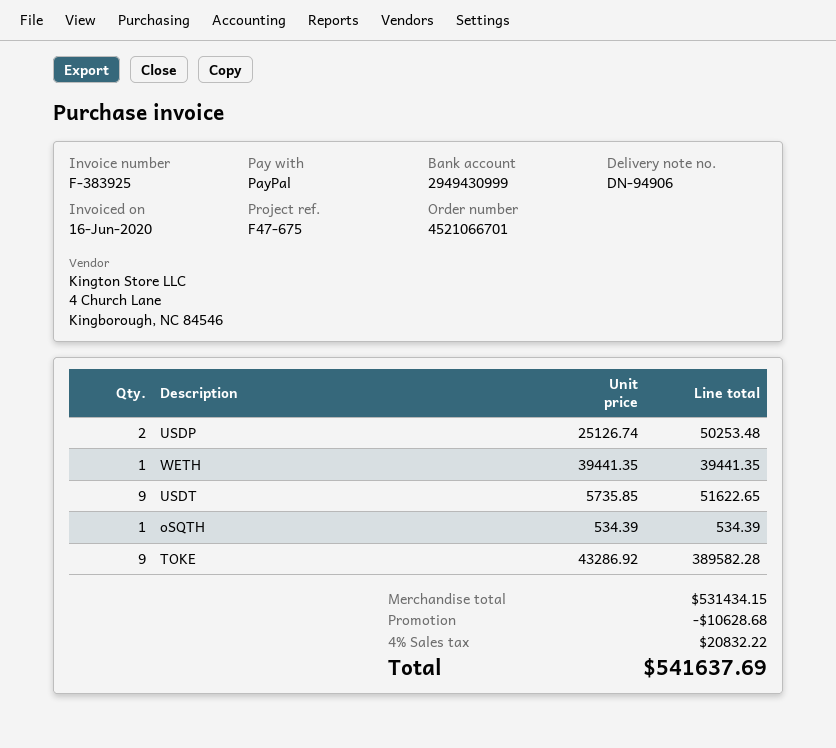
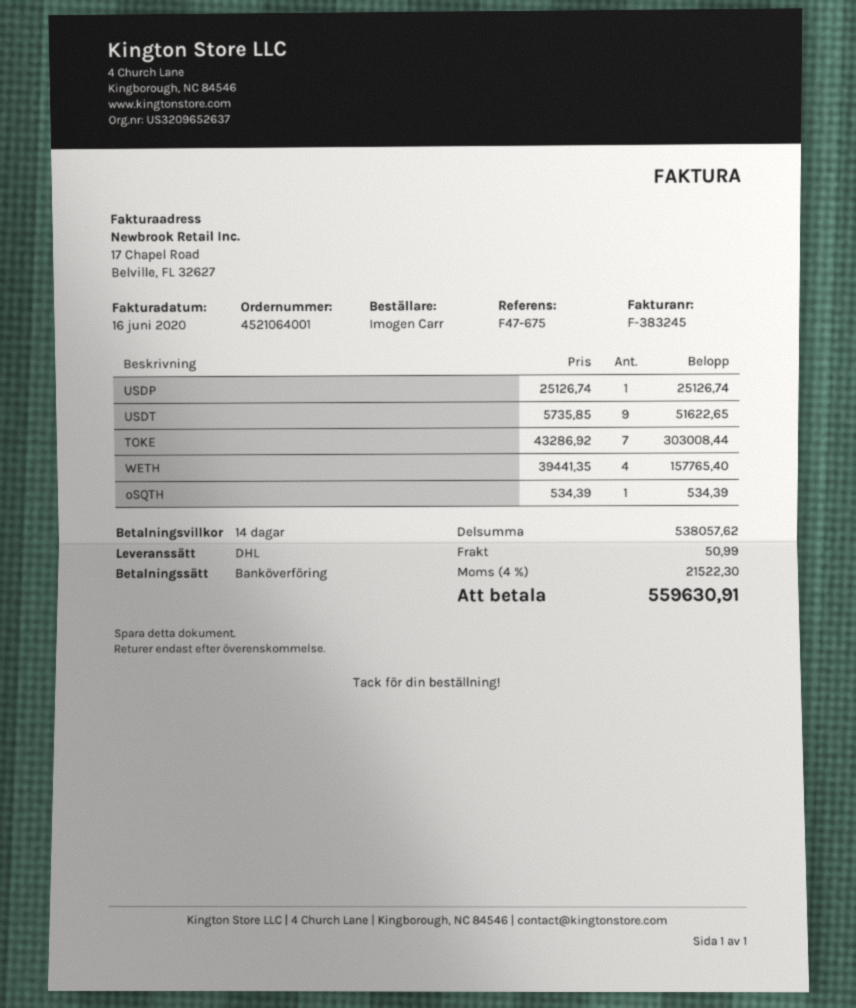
order number: 4521066701 -> 4521064001
invoice number: F-383925 -> F-383245
payment method: PayPal -> bank transfer
USDP: 2 x 25126.74 = 50253.48 -> 1 x 25126.74 = 25126.74
WETH: 1 x 39441.35 = 39441.35 -> 4 x 39441.35 = 157765.40
TOKE: 9 x 43286.92 = 389582.28 -> 7 x 43286.92 = 303008.44
subtotal: 531434.15 -> 538057.62
discount: 10628.68 -> none
shipping: none -> 50.99
tax: 4% = 20832.22 -> 4% = 21522.30
total: 541637.69 -> 559630.91

